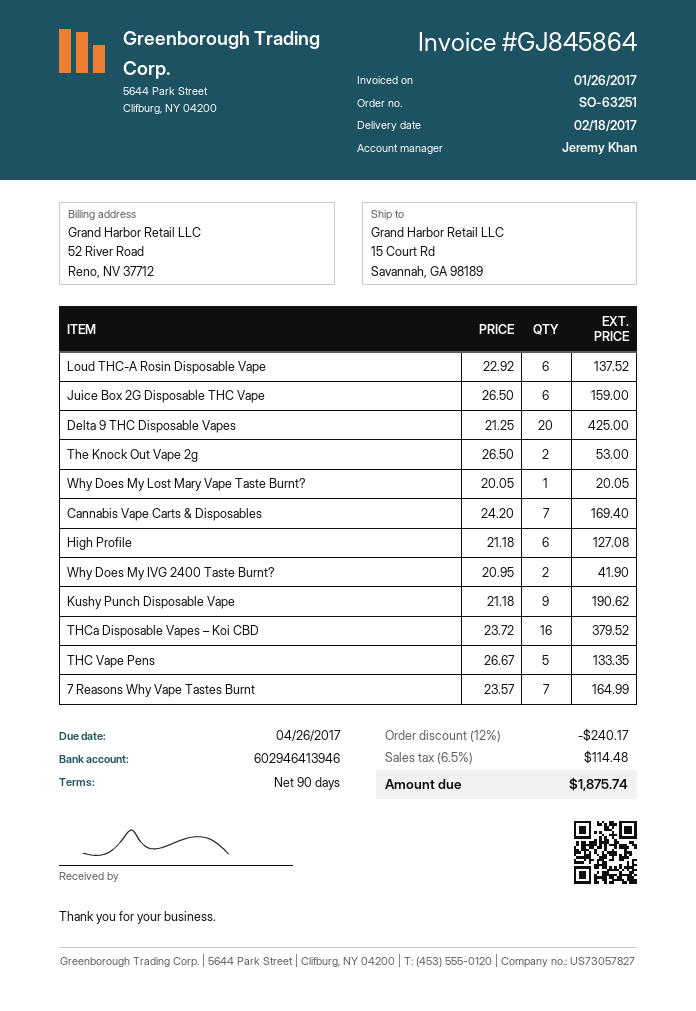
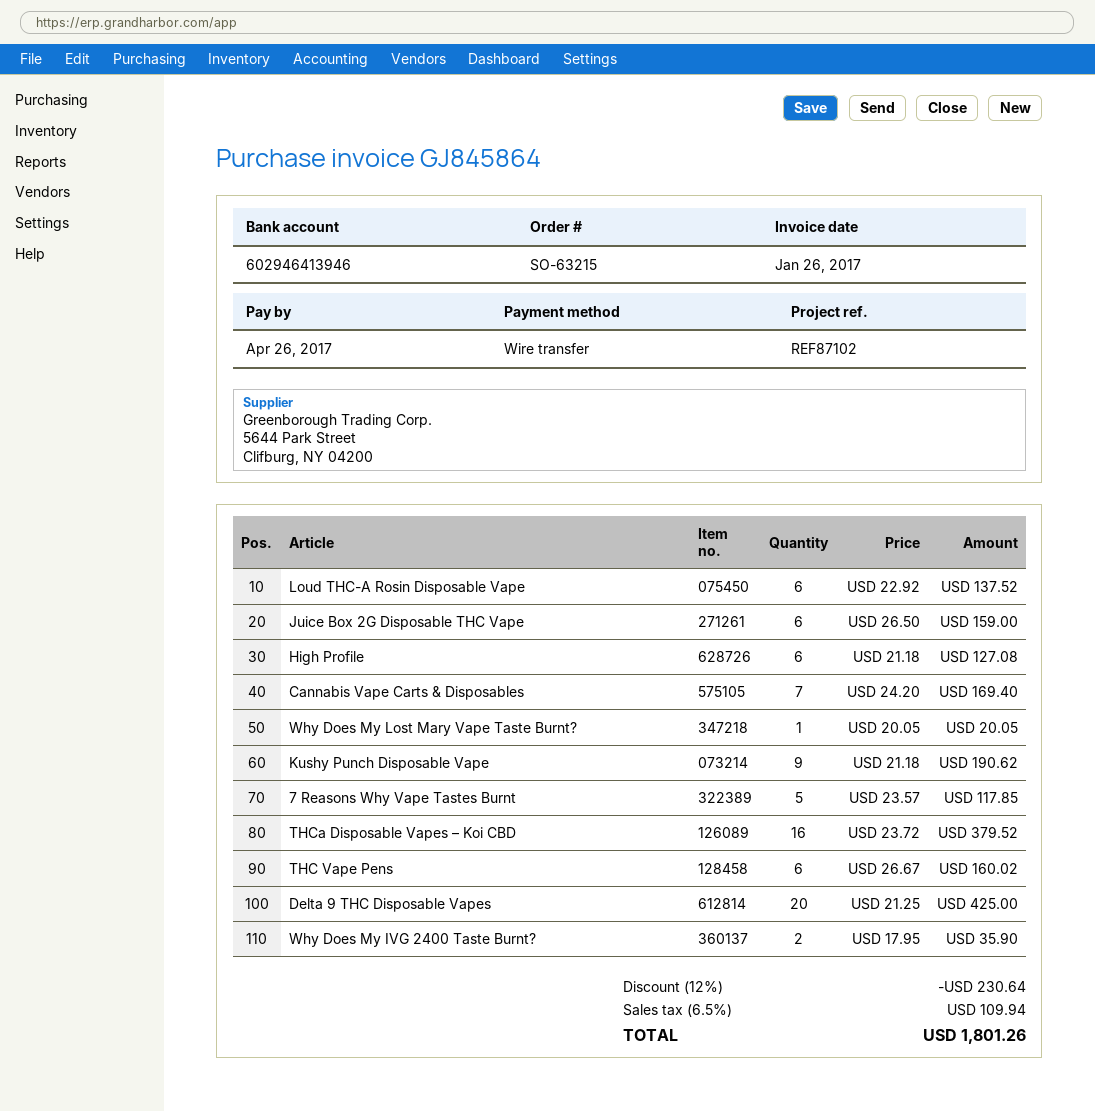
order number: SO-63251 -> SO-63215
The Knock Out Vape 2g: 2 x 26.50 = 53.00 -> none
Why Does My IVG 2400 Taste Burnt?: 2 x 20.95 = 41.90 -> 2 x 17.95 = 35.90
THC Vape Pens: 5 x 26.67 = 133.35 -> 6 x 26.67 = 160.02
7 Reasons Why Vape Tastes Burnt: 7 x 23.57 = 164.99 -> 5 x 23.57 = 117.85
discount: 12% = 240.17 -> 12% = 230.64
tax: 6.5% = 114.48 -> 6.5% = 109.94
total: 1875.74 -> 1801.26

